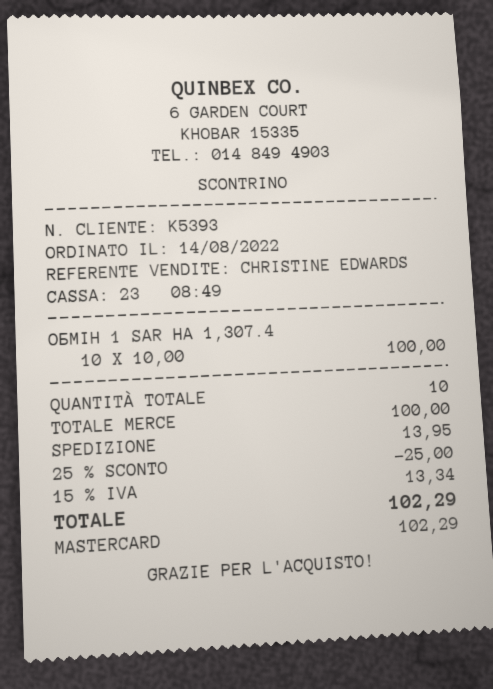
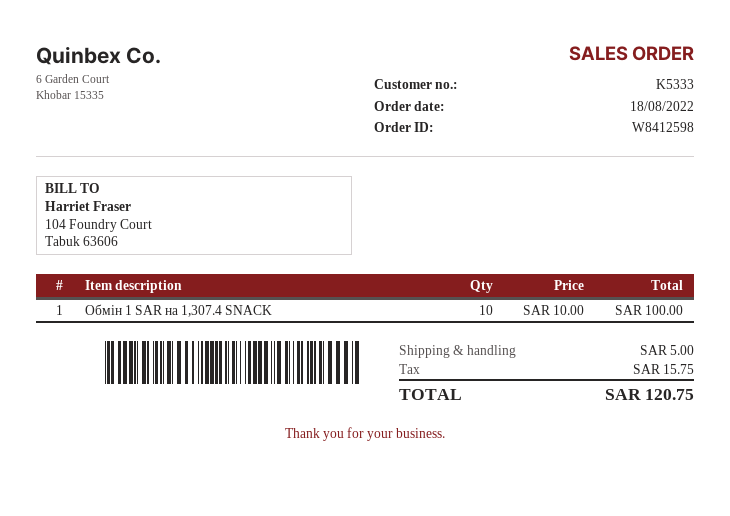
order date: 2022-08-14 -> 2022-08-18
customer number: K5393 -> K5333
discount: 25% = 25.00 -> none
shipping: 13.95 -> 5.00
tax: 13.34 -> 15.75
total: 102.29 -> 120.75

